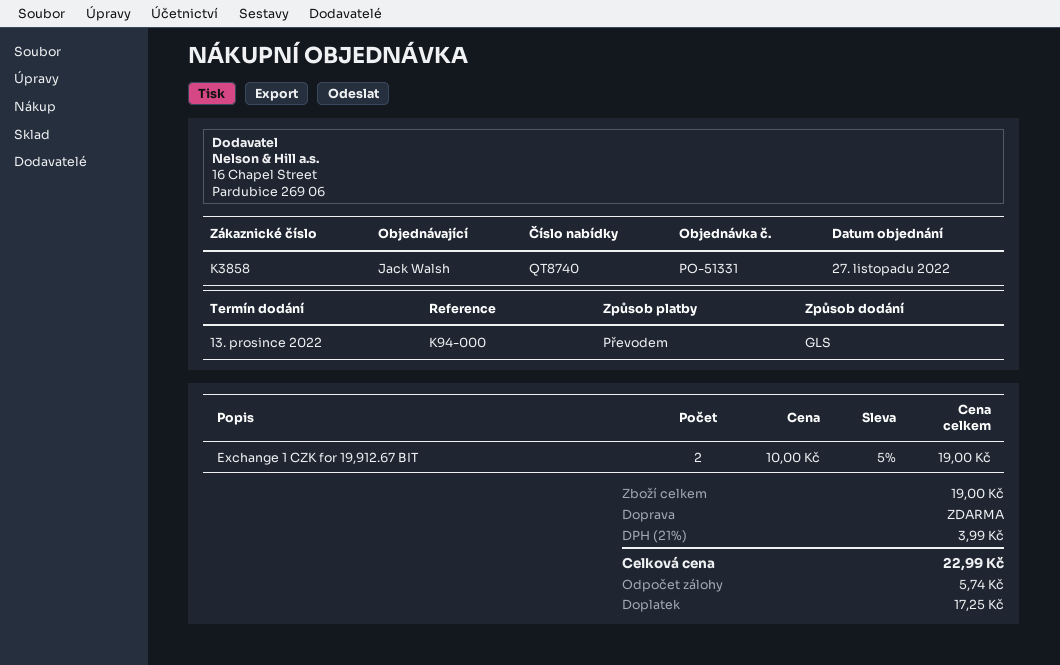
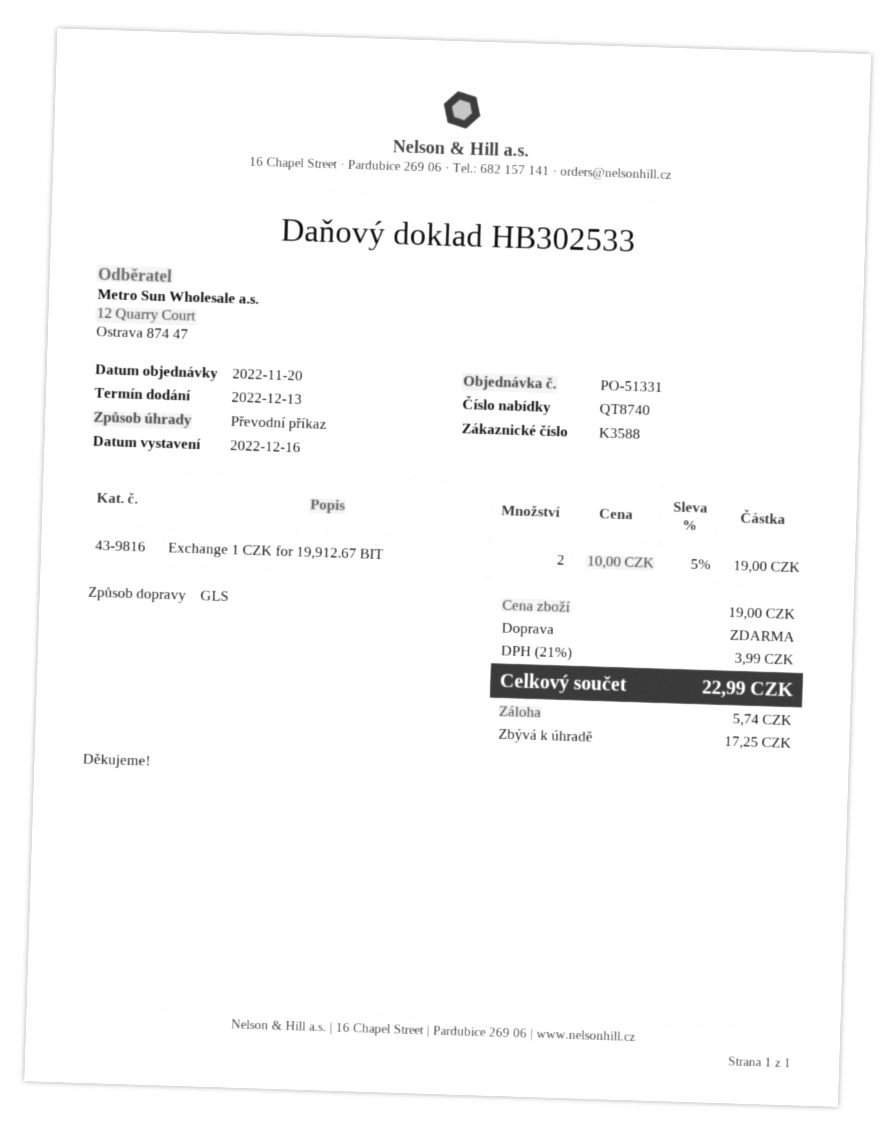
order date: 2022-11-27 -> 2022-11-20
customer number: K3858 -> K3588

